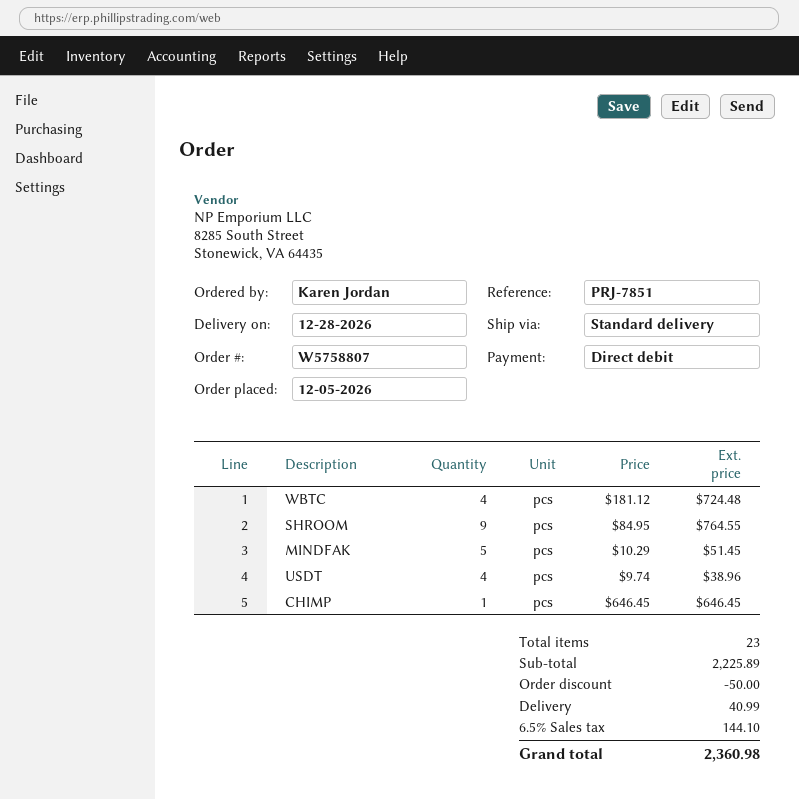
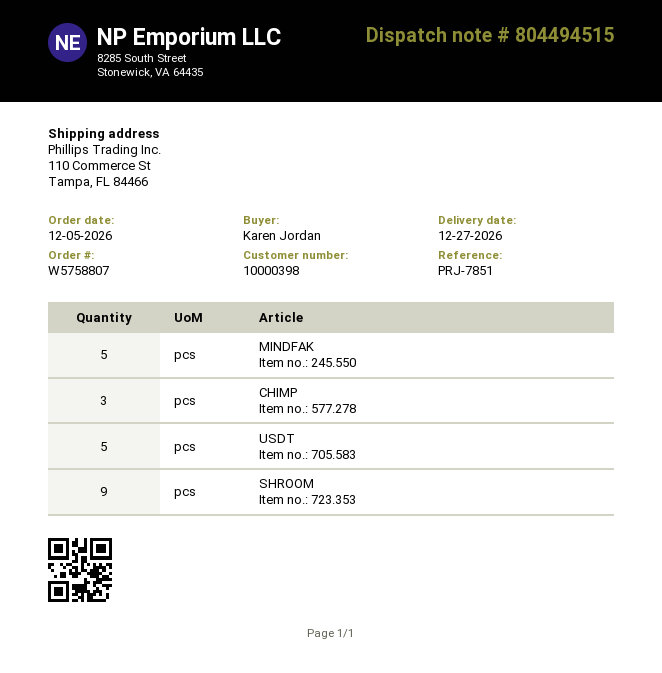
delivery date: 2026-12-28 -> 2026-12-27
WBTC: 4 -> none
USDT: 4 -> 5
CHIMP: 1 -> 3

